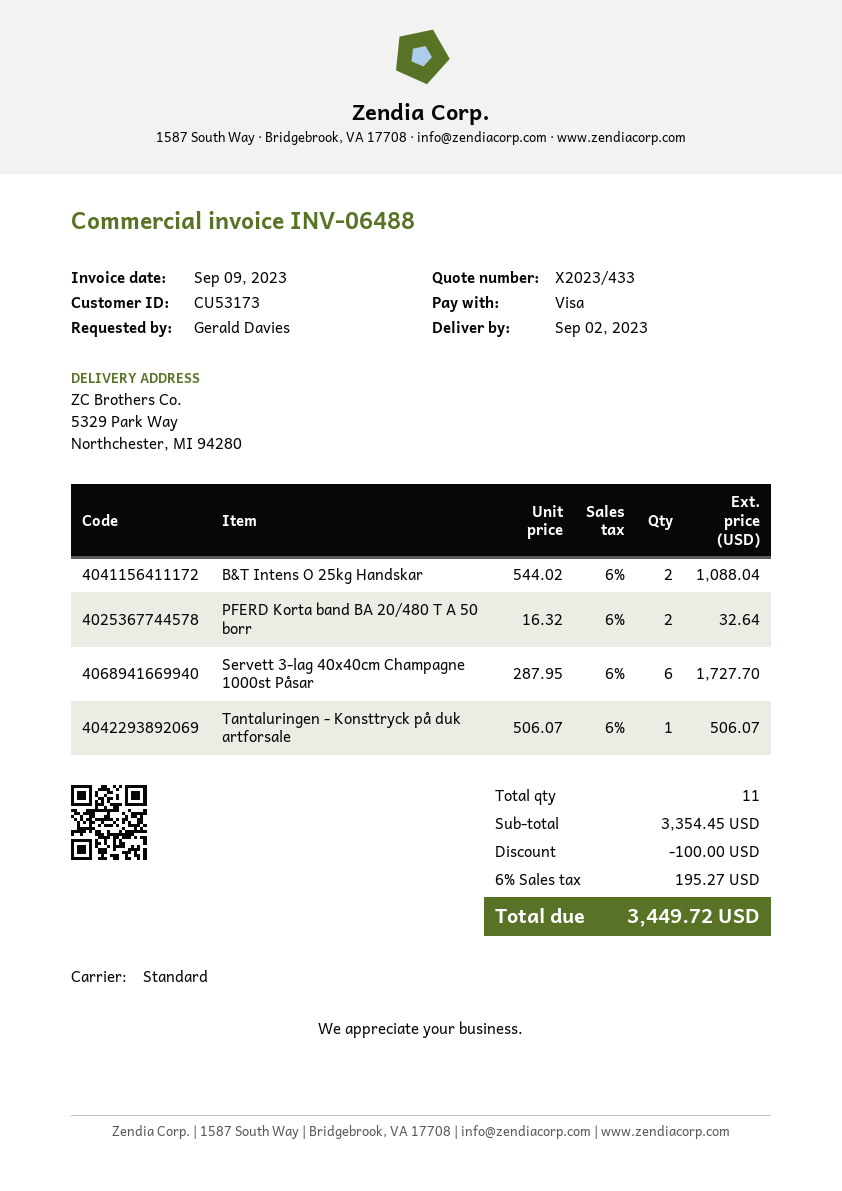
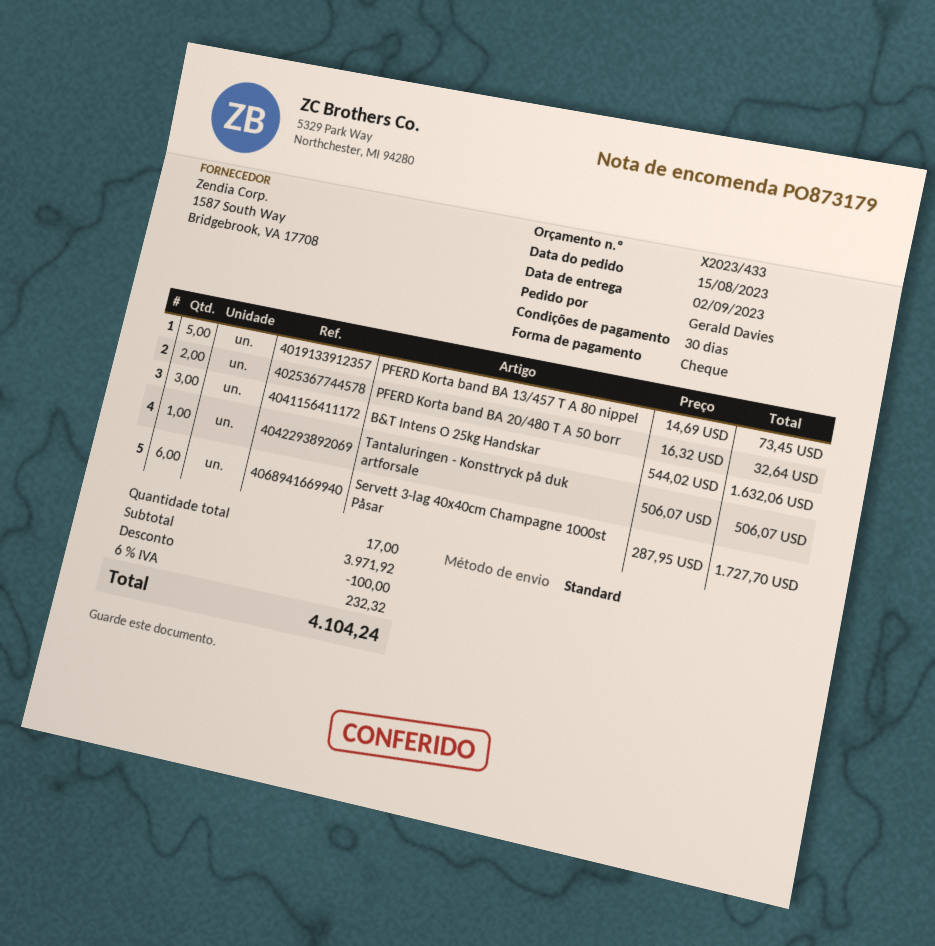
payment method: Visa -> cheque
B&T Intens O 25kg Handskar: 2 x 544.02 = 1088.04 -> 3 x 544.02 = 1632.06
PFERD Korta band BA 13/457 T A 80 nippel: none -> 5 x 14.69 = 73.45
total quantity: 11 -> 17
subtotal: 3354.45 -> 3971.92
tax: 6% = 195.27 -> 6% = 232.32
total: 3449.72 -> 4104.24

